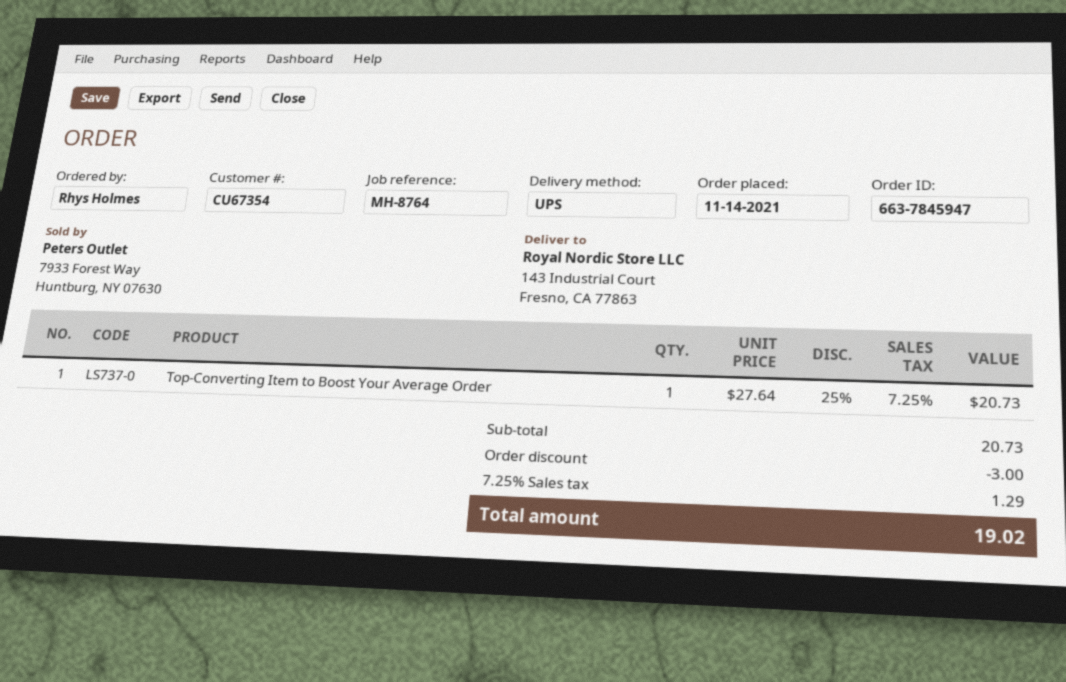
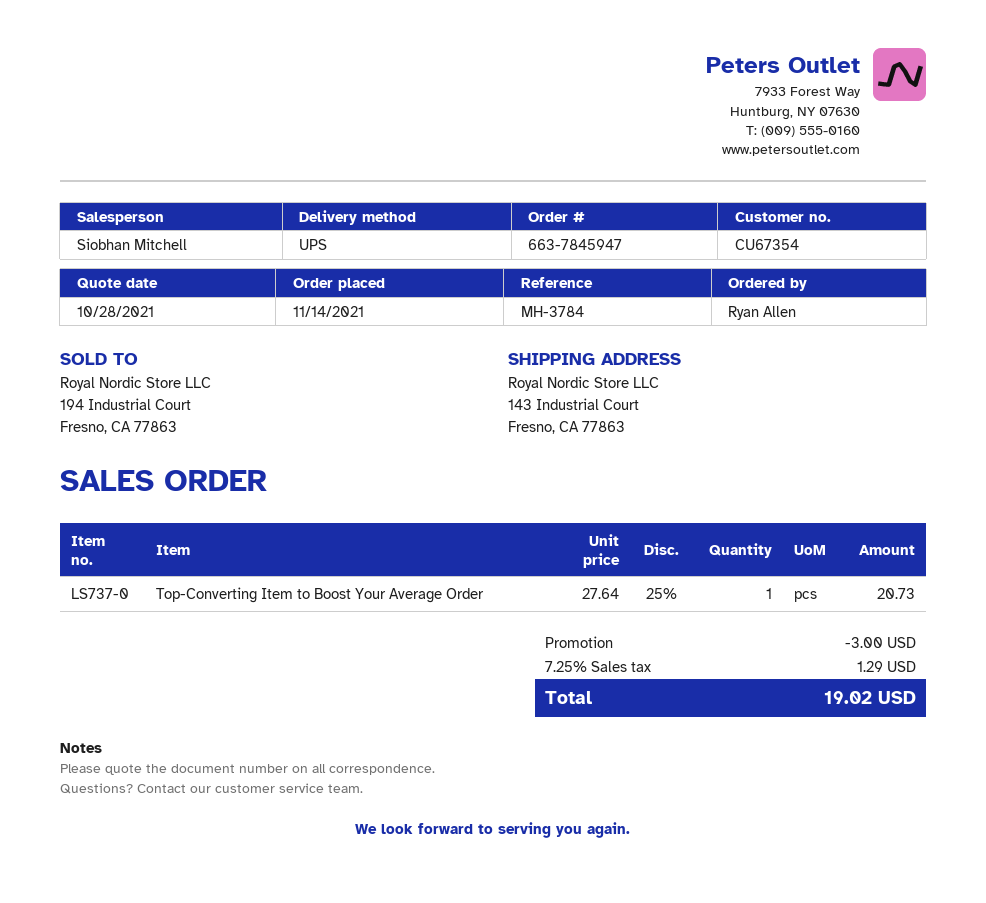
reference: MH-8764 -> MH-3784
ordered by: Rhys Holmes -> Ryan Allen

